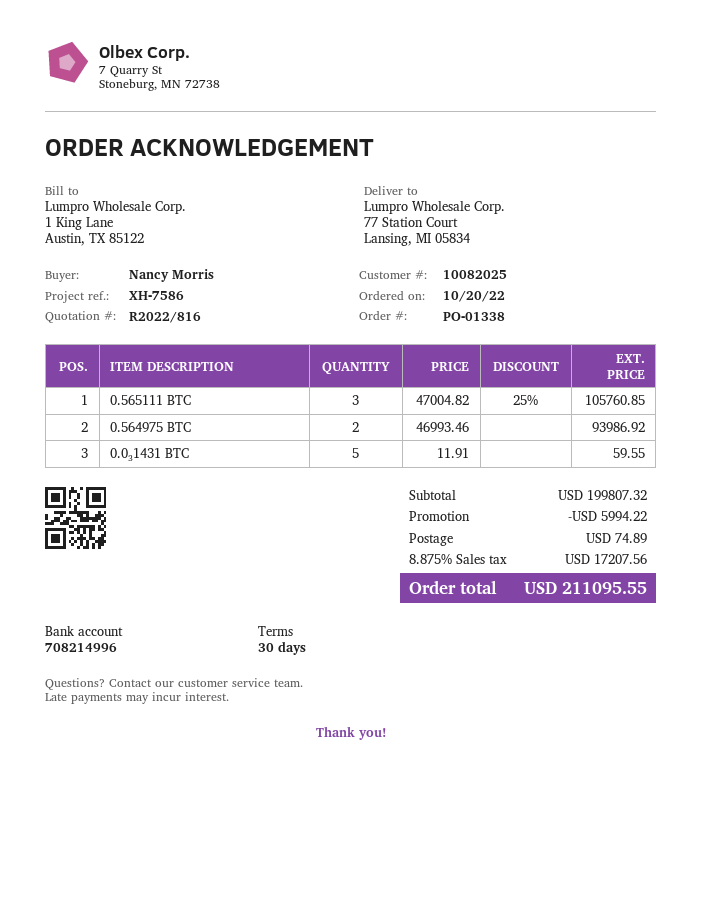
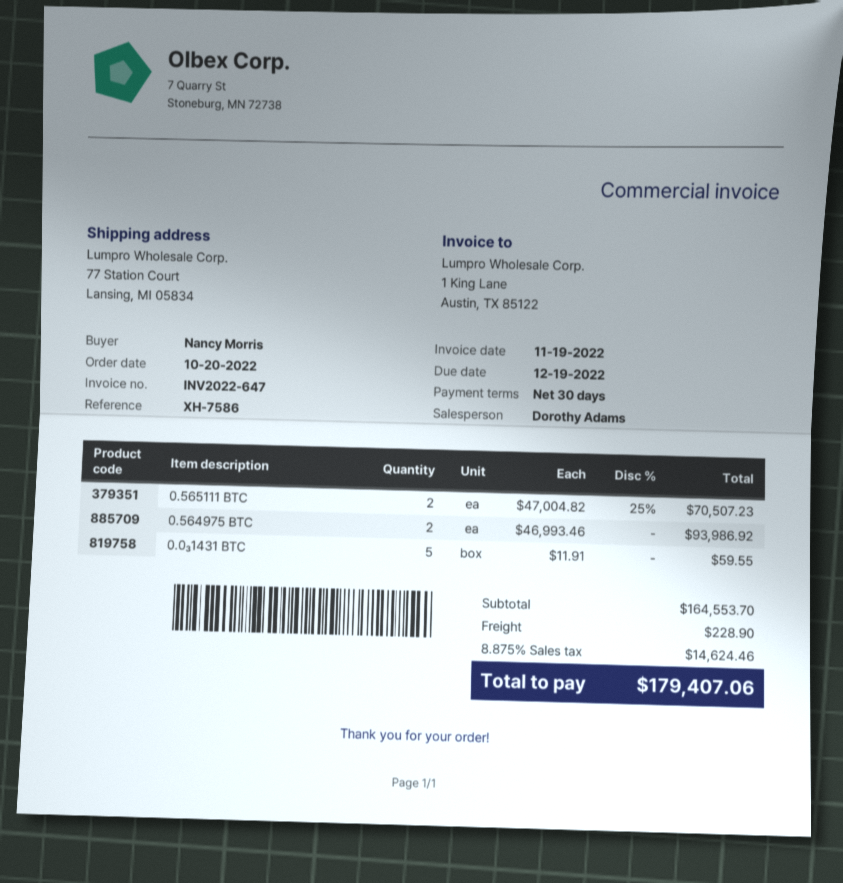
0.565111 BTC: 3 x 47004.82 - 25% = 105760.85 -> 2 x 47004.82 - 25% = 70507.23
subtotal: 199807.32 -> 164553.70
discount: 5994.22 -> none
shipping: 74.89 -> 228.90
tax: 8.875% = 17207.56 -> 8.875% = 14624.46
total: 211095.55 -> 179407.06

